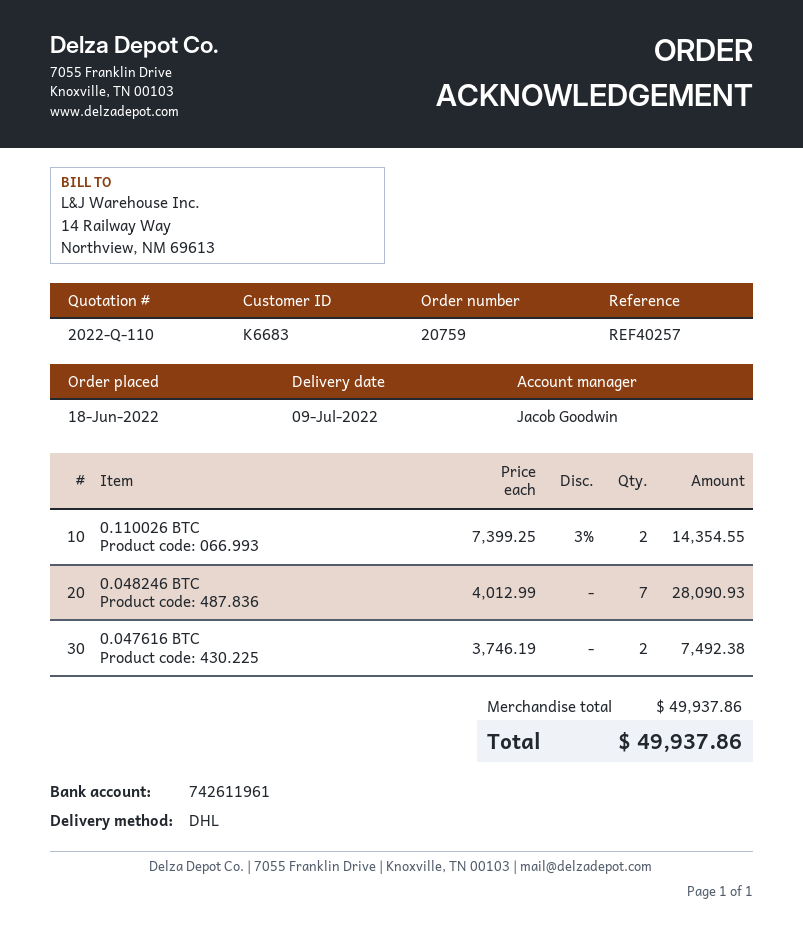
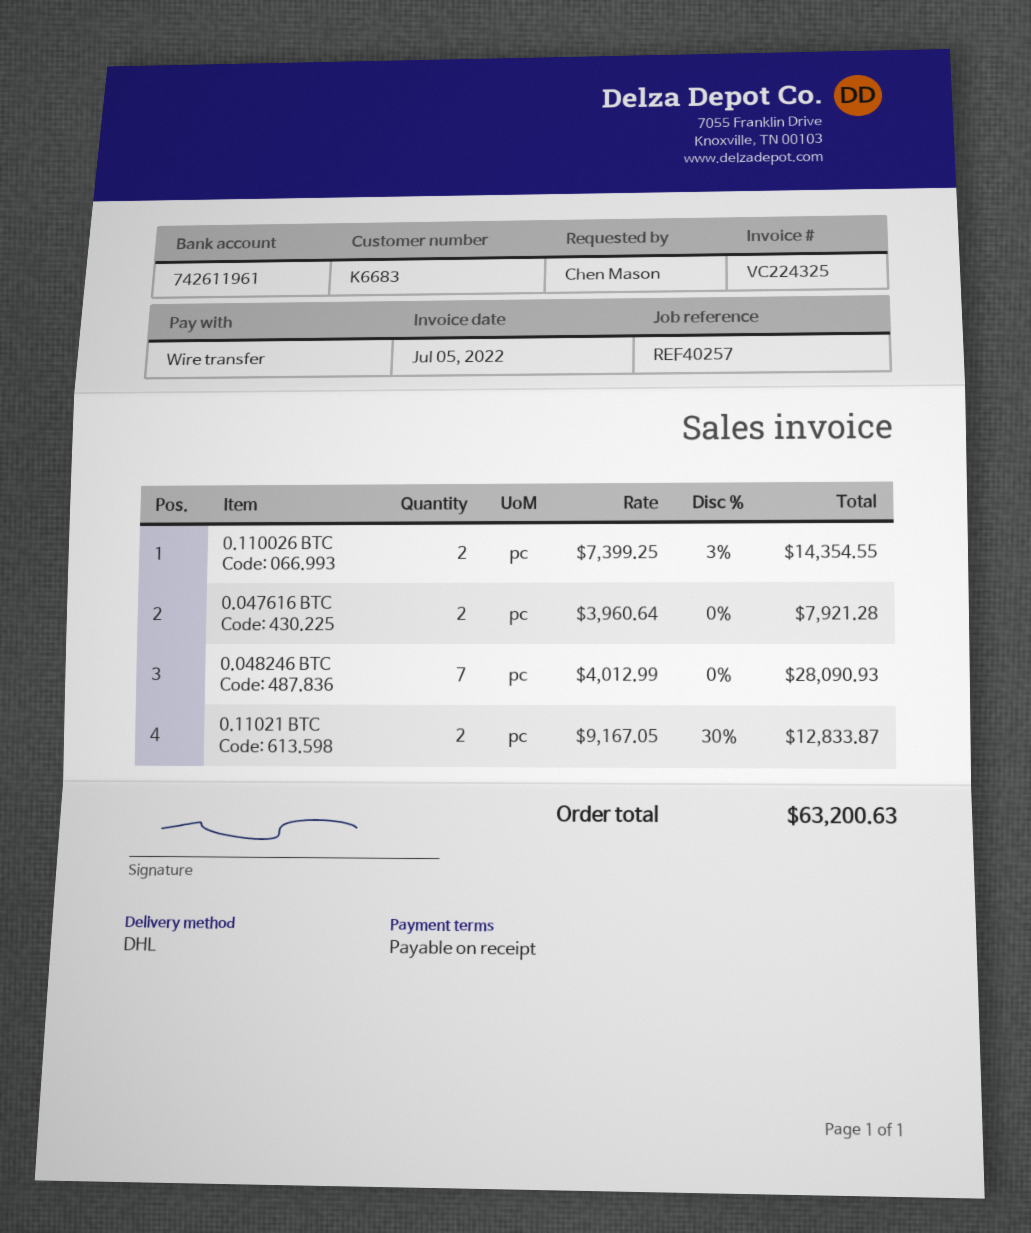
0.047616 BTC: 2 x 3746.19 = 7492.38 -> 2 x 3960.64 = 7921.28
0.11021 BTC: none -> 2 x 9167.05 - 30% = 12833.87
total: 49937.86 -> 63200.63

